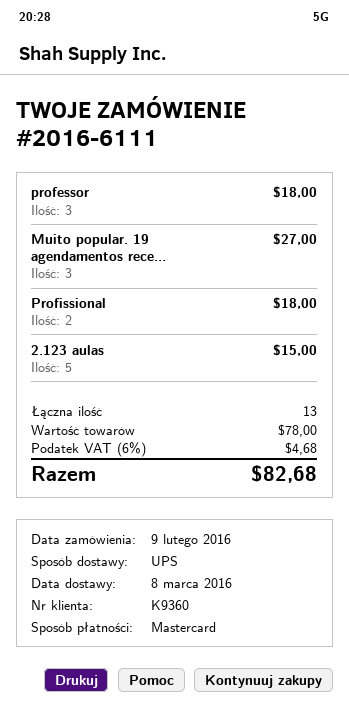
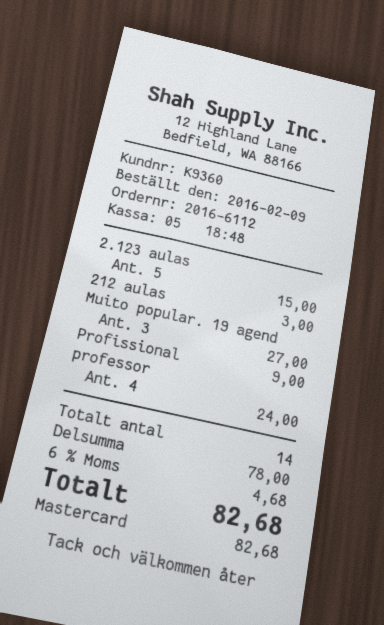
order number: 2016-6111 -> 2016-6112
professor: 3 for 18.00 -> 4 for 24.00
Profissional: 2 for 18.00 -> 1 for 9.00
212 aulas: none -> 1 for 3.00
total quantity: 13 -> 14

